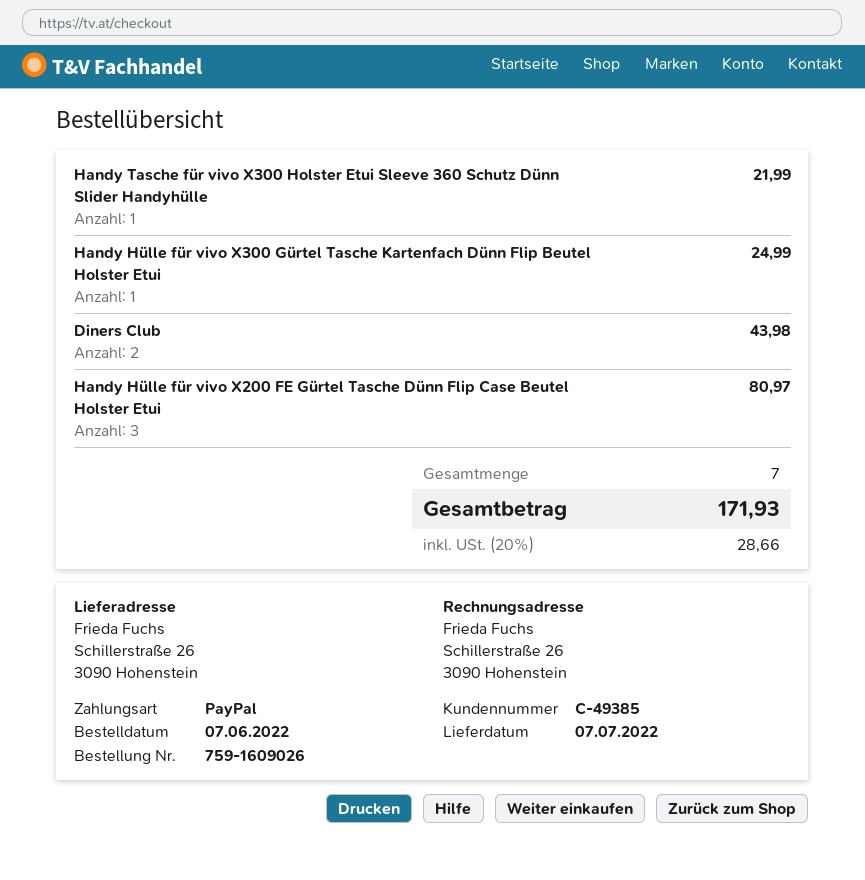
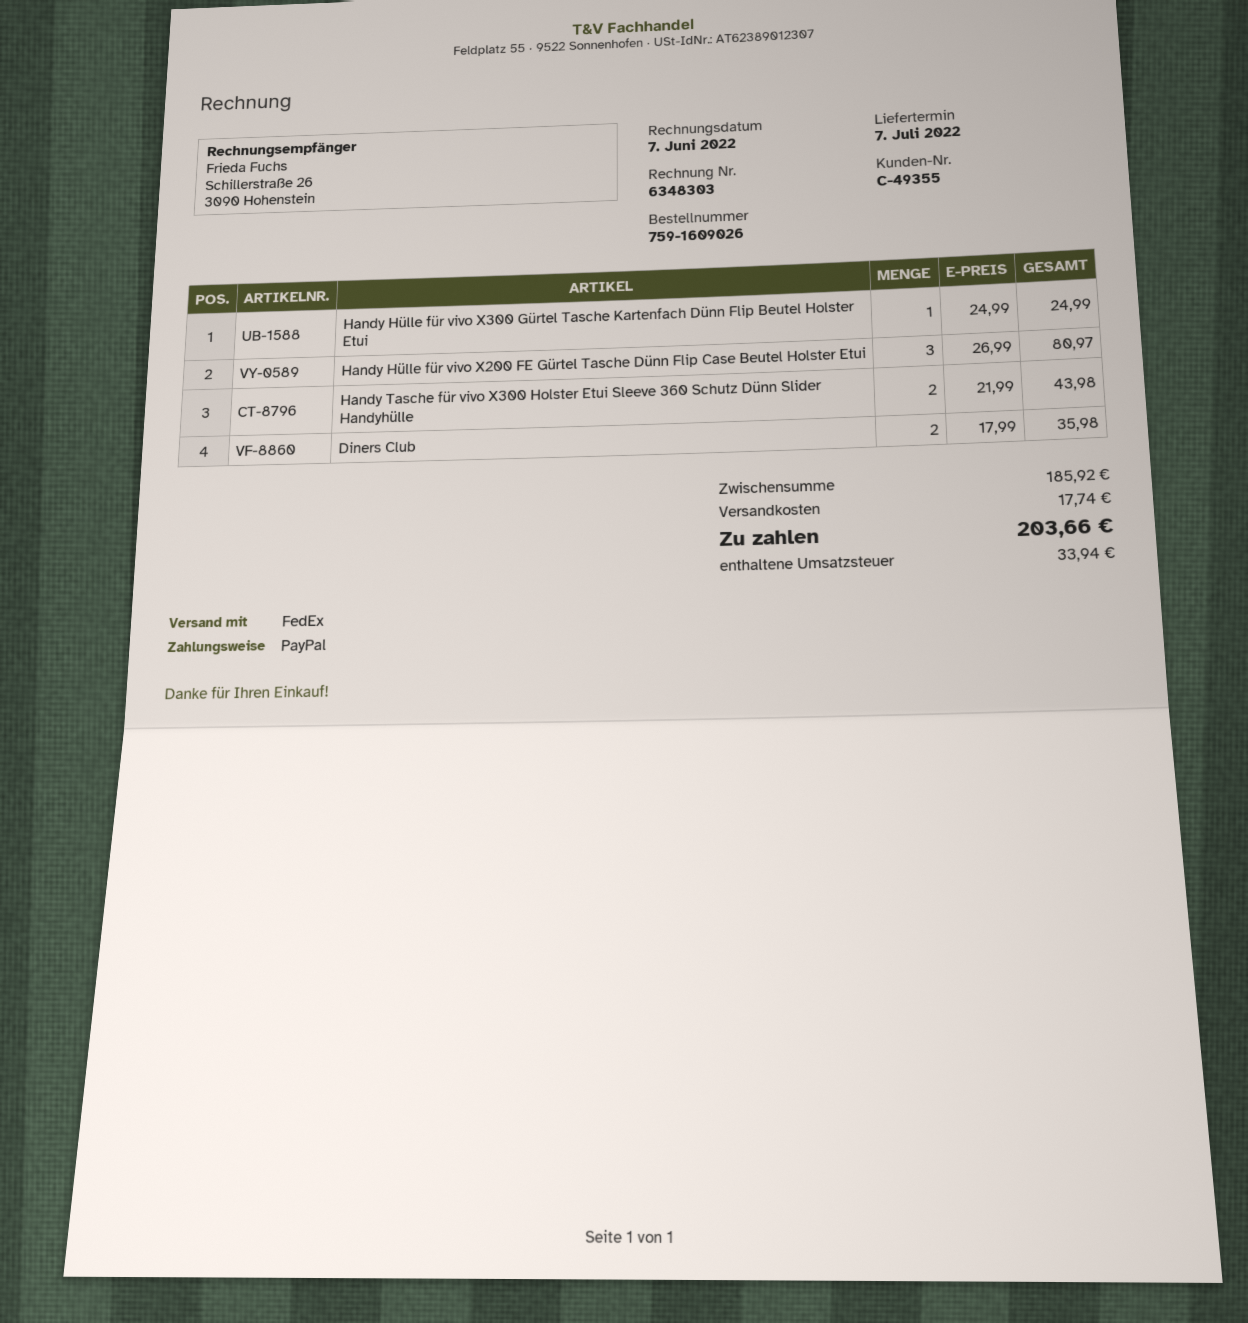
customer number: C-49385 -> C-49355
Handy Tasche für vivo X300 Holster Etui Sleeve 360 Schutz Dünn Slider Handyhülle: 1 for 21.99 -> 2 for 43.98
Diners Club: 2 for 43.98 -> 2 for 35.98
shipping: none -> 17.74
tax: 28.66 -> 33.94
total: 171.93 -> 203.66

